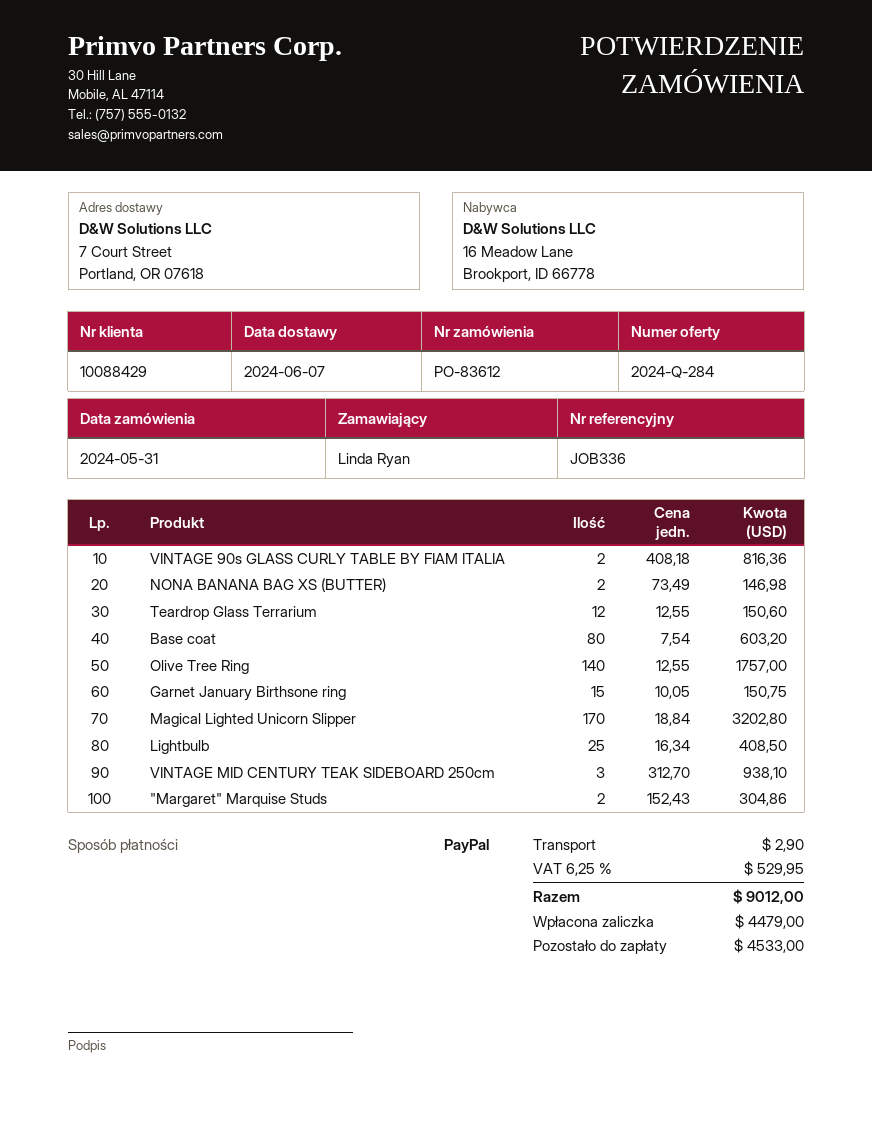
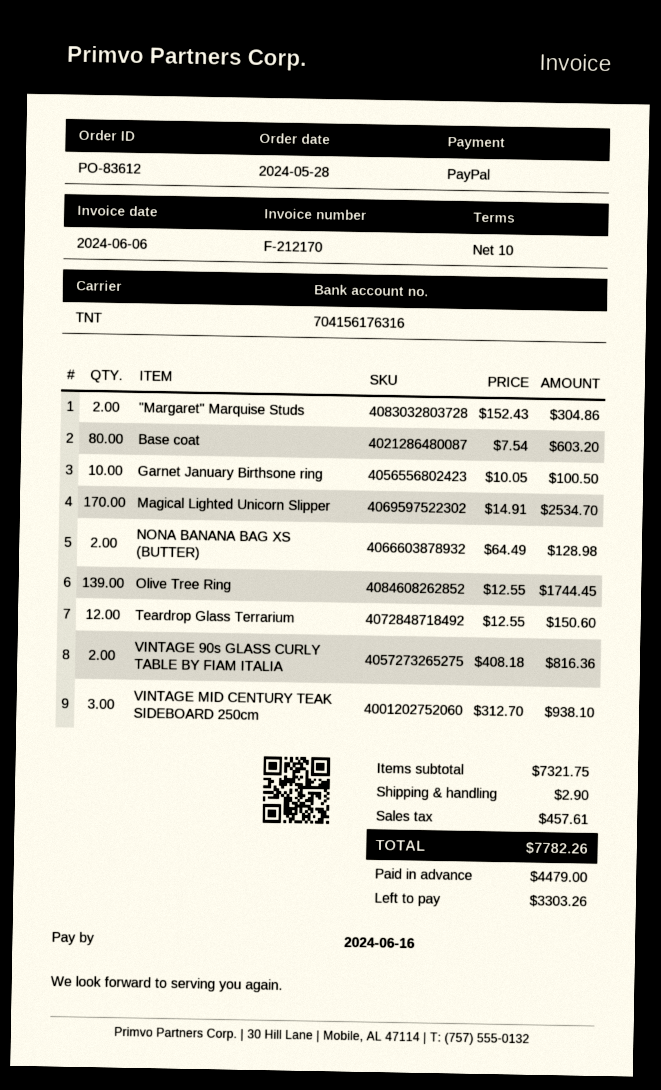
order date: 2024-05-31 -> 2024-05-28
NONA BANANA BAG XS (BUTTER): 2 x 73.49 = 146.98 -> 2 x 64.49 = 128.98
Olive Tree Ring: 140 x 12.55 = 1757.00 -> 139 x 12.55 = 1744.45
Garnet January Birthsone ring: 15 x 10.05 = 150.75 -> 10 x 10.05 = 100.50
Magical Lighted Unicorn Slipper: 170 x 18.84 = 3202.80 -> 170 x 14.91 = 2534.70
Lightbulb: 25 x 16.34 = 408.50 -> none
tax: 529.95 -> 457.61
total: 9012.00 -> 7782.26
balance: 4533.00 -> 3303.26

